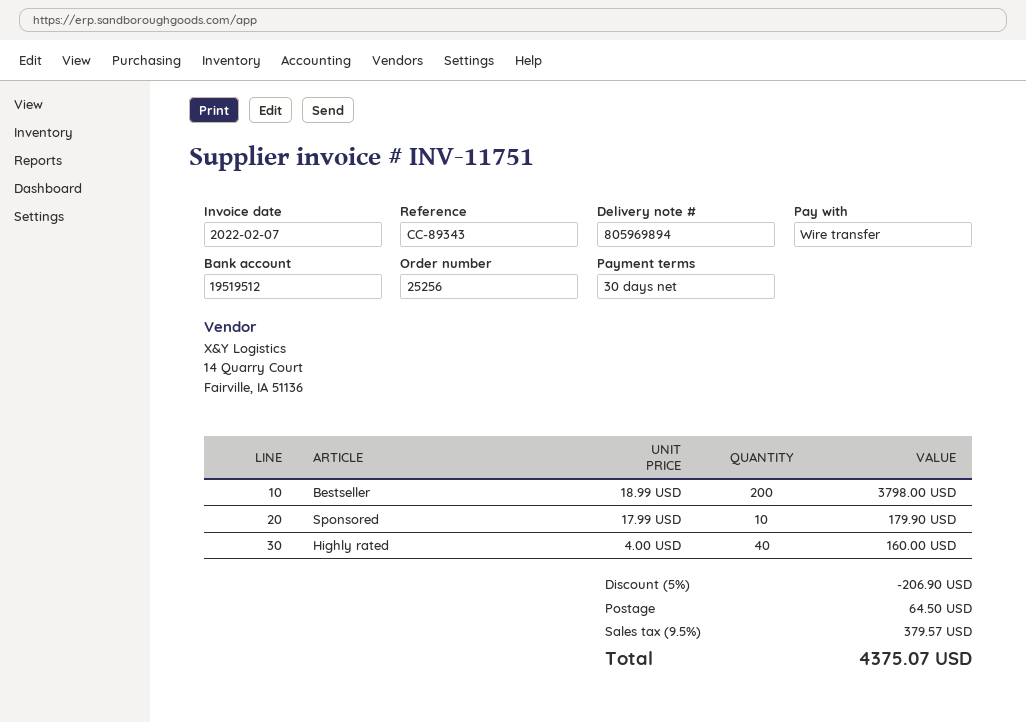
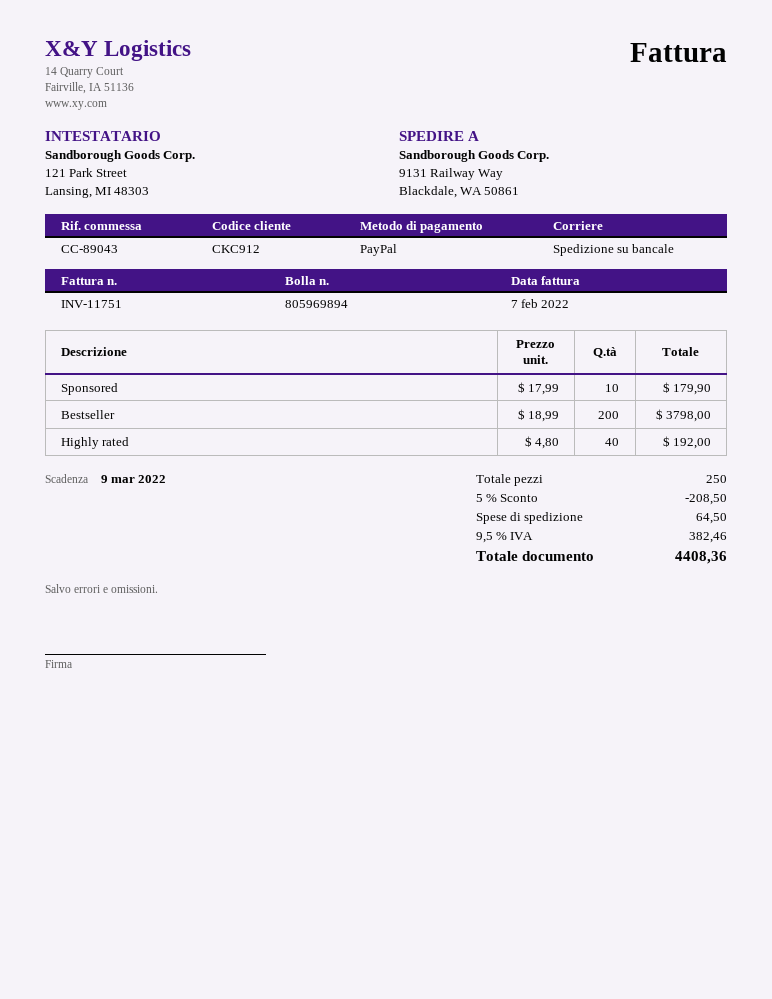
reference: CC-89343 -> CC-89043
payment method: bank transfer -> PayPal
Highly rated: 40 x 4.00 = 160.00 -> 40 x 4.80 = 192.00
discount: 5% = 206.90 -> 5% = 208.50
tax: 9.5% = 379.57 -> 9.5% = 382.46
total: 4375.07 -> 4408.36

